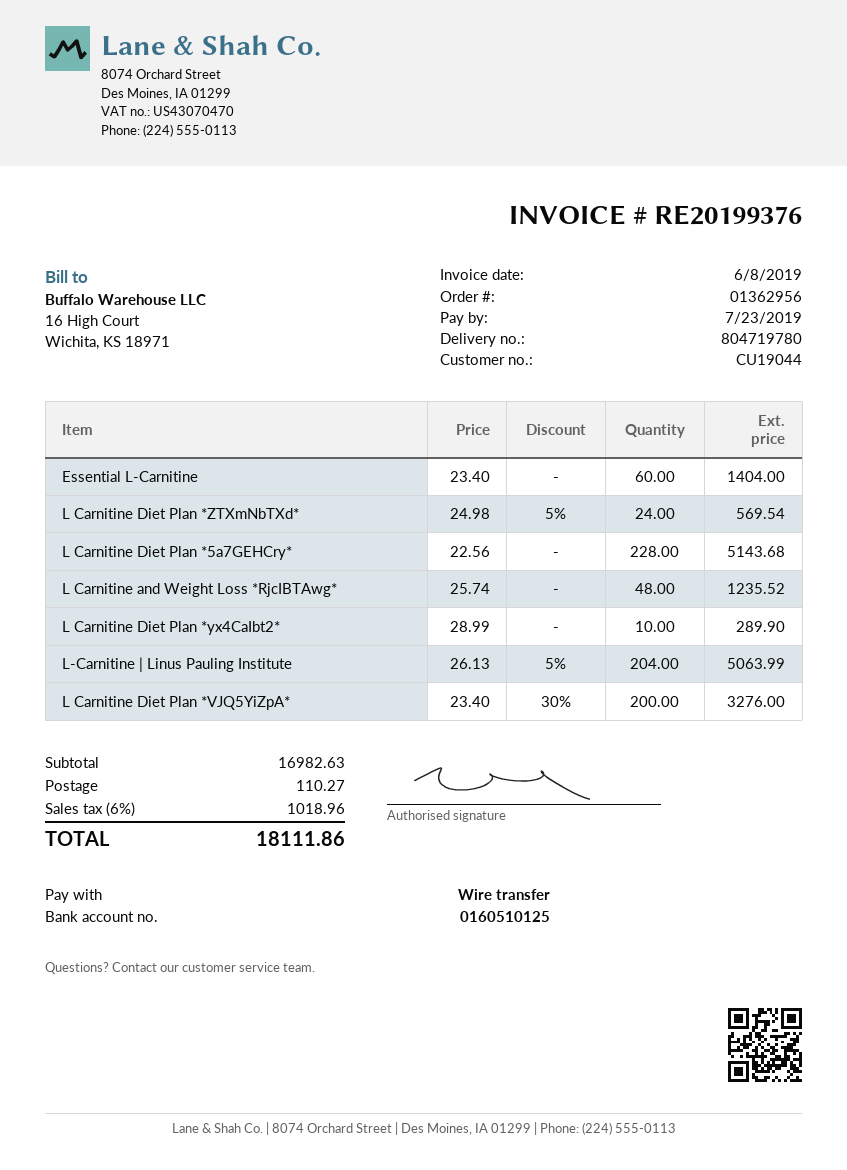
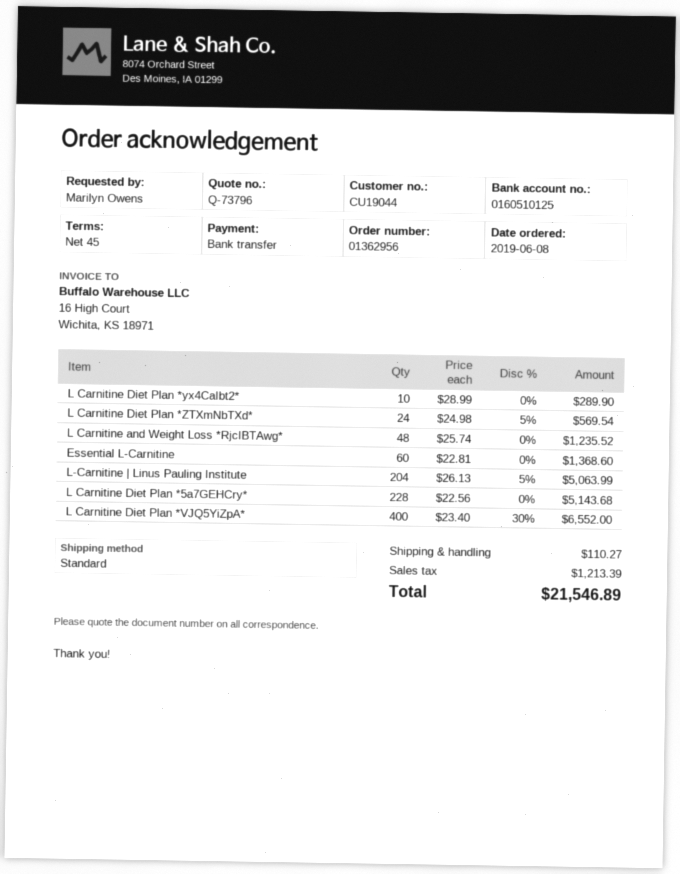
Essential L-Carnitine: 60 x 23.40 = 1404.00 -> 60 x 22.81 = 1368.60
L Carnitine Diet Plan *VJQ5YiZpA*: 200 x 23.40 - 30% = 3276.00 -> 400 x 23.40 - 30% = 6552.00
tax: 1018.96 -> 1213.39
total: 18111.86 -> 21546.89

